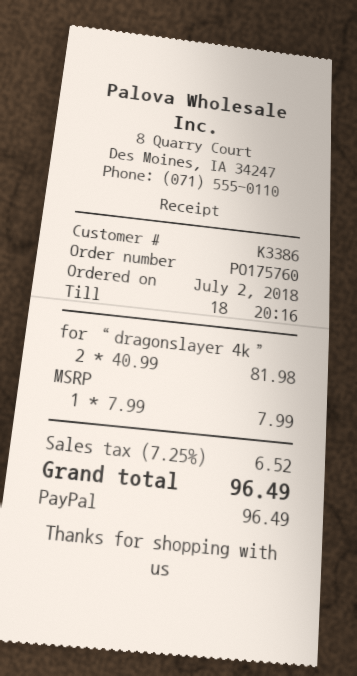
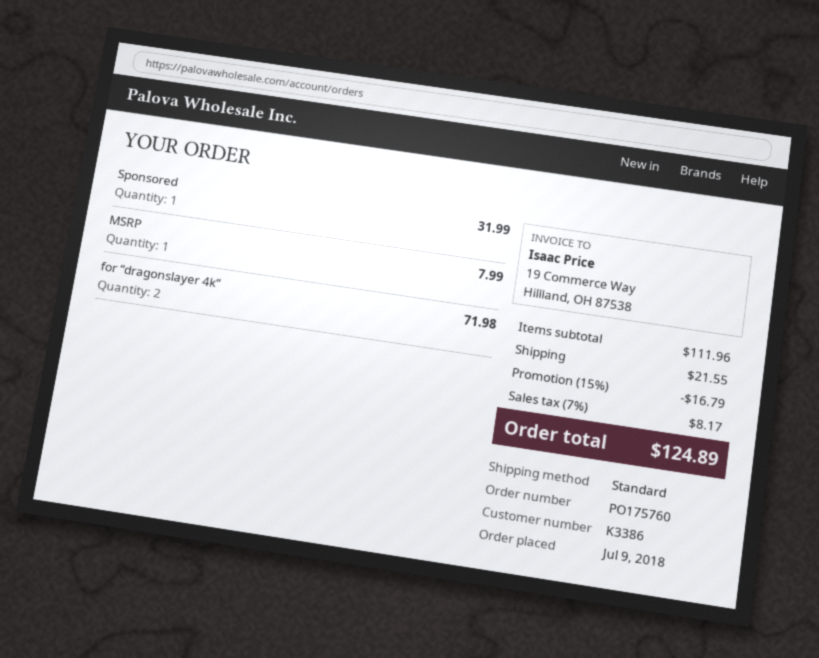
order date: 2018-07-02 -> 2018-07-09
for “dragonslayer 4k”: 2 for 81.98 -> 2 for 71.98
Sponsored: none -> 1 for 31.99
discount: none -> 15% = 16.79
shipping: none -> 21.55
tax: 7.25% = 6.52 -> 7% = 8.17
total: 96.49 -> 124.89

